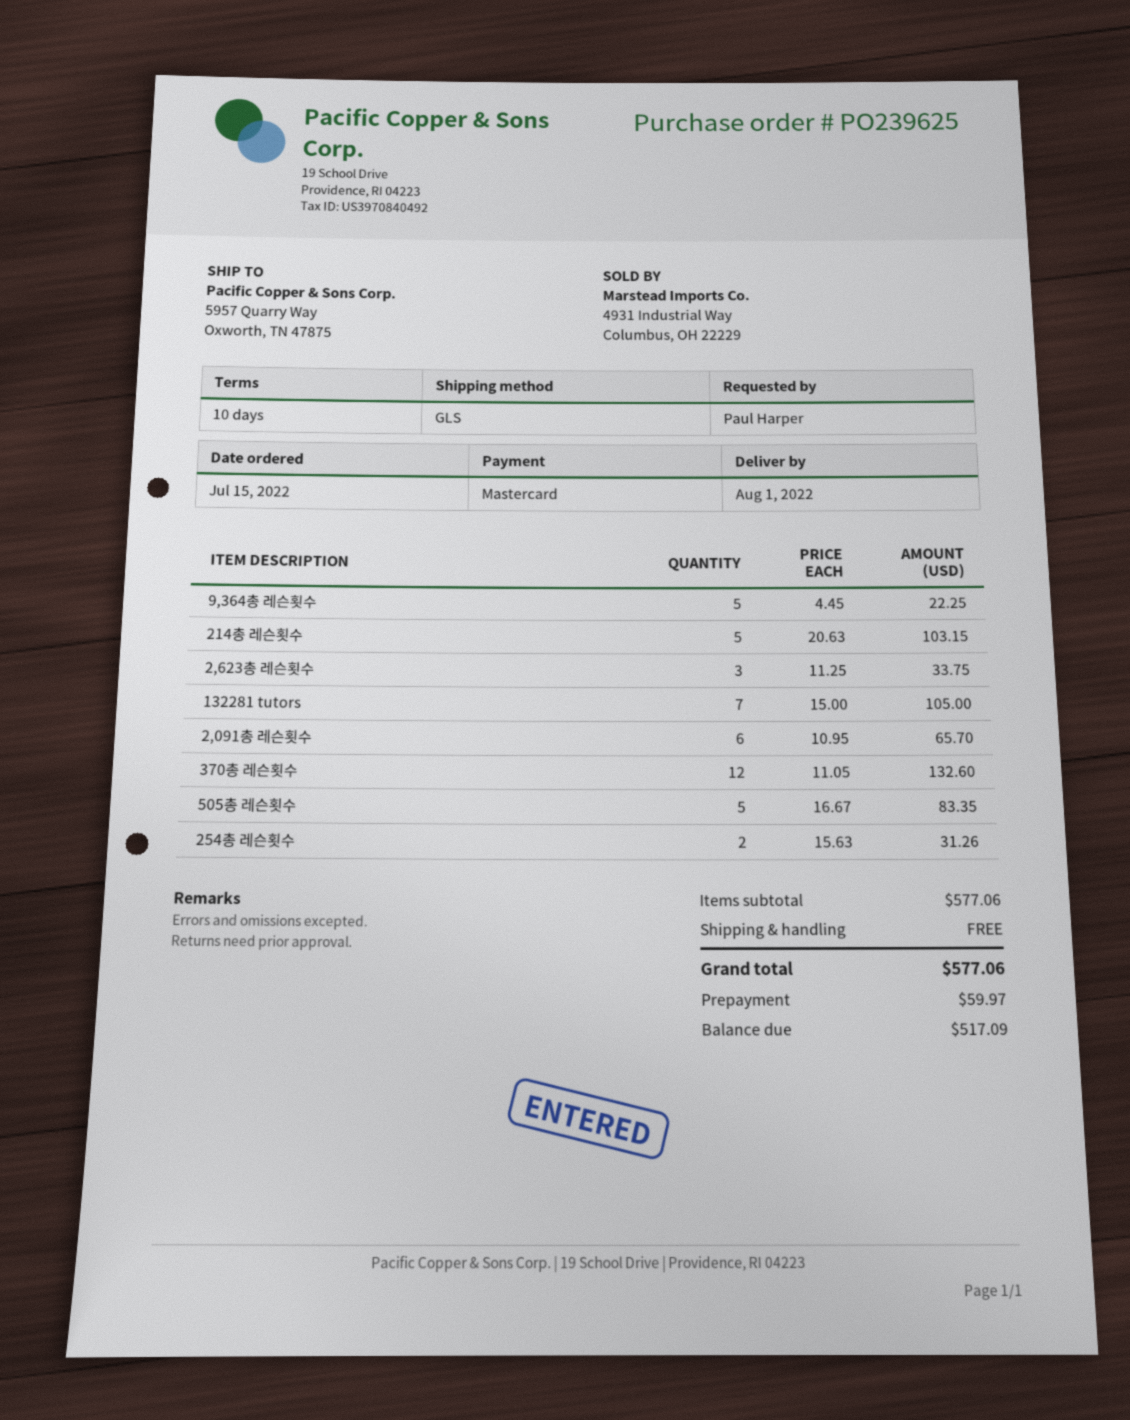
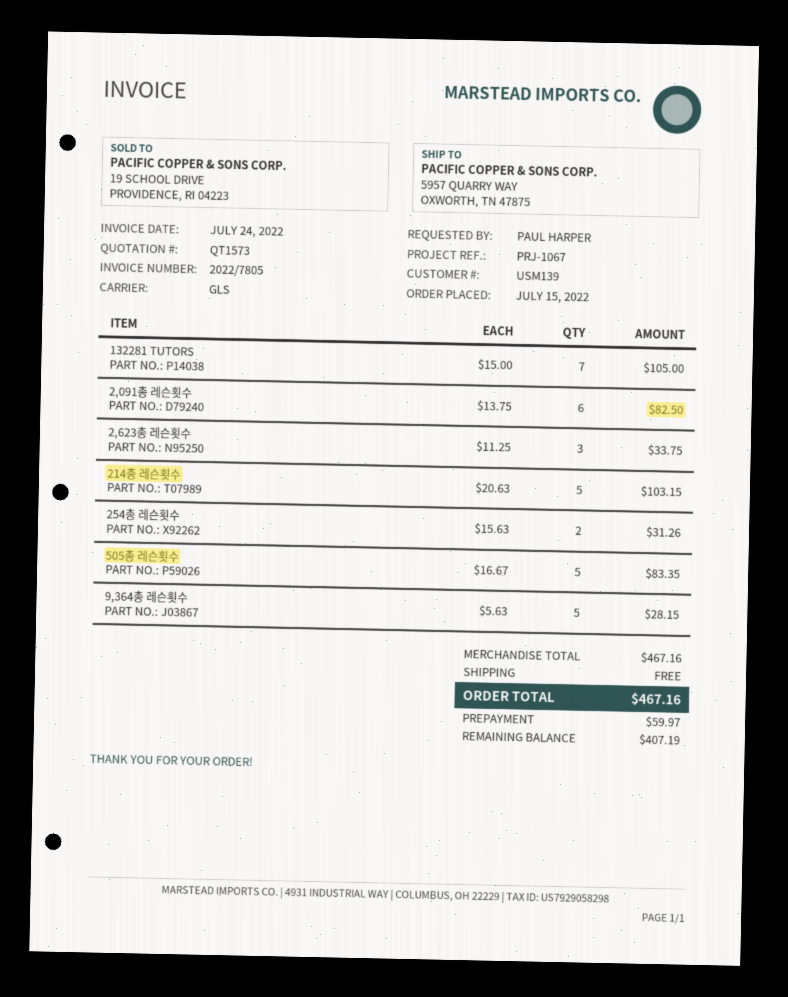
9,364총 레슨횟수: 5 x 4.45 = 22.25 -> 5 x 5.63 = 28.15
2,091총 레슨횟수: 6 x 10.95 = 65.70 -> 6 x 13.75 = 82.50
370총 레슨횟수: 12 x 11.05 = 132.60 -> none
subtotal: 577.06 -> 467.16
total: 577.06 -> 467.16
balance: 517.09 -> 407.19

